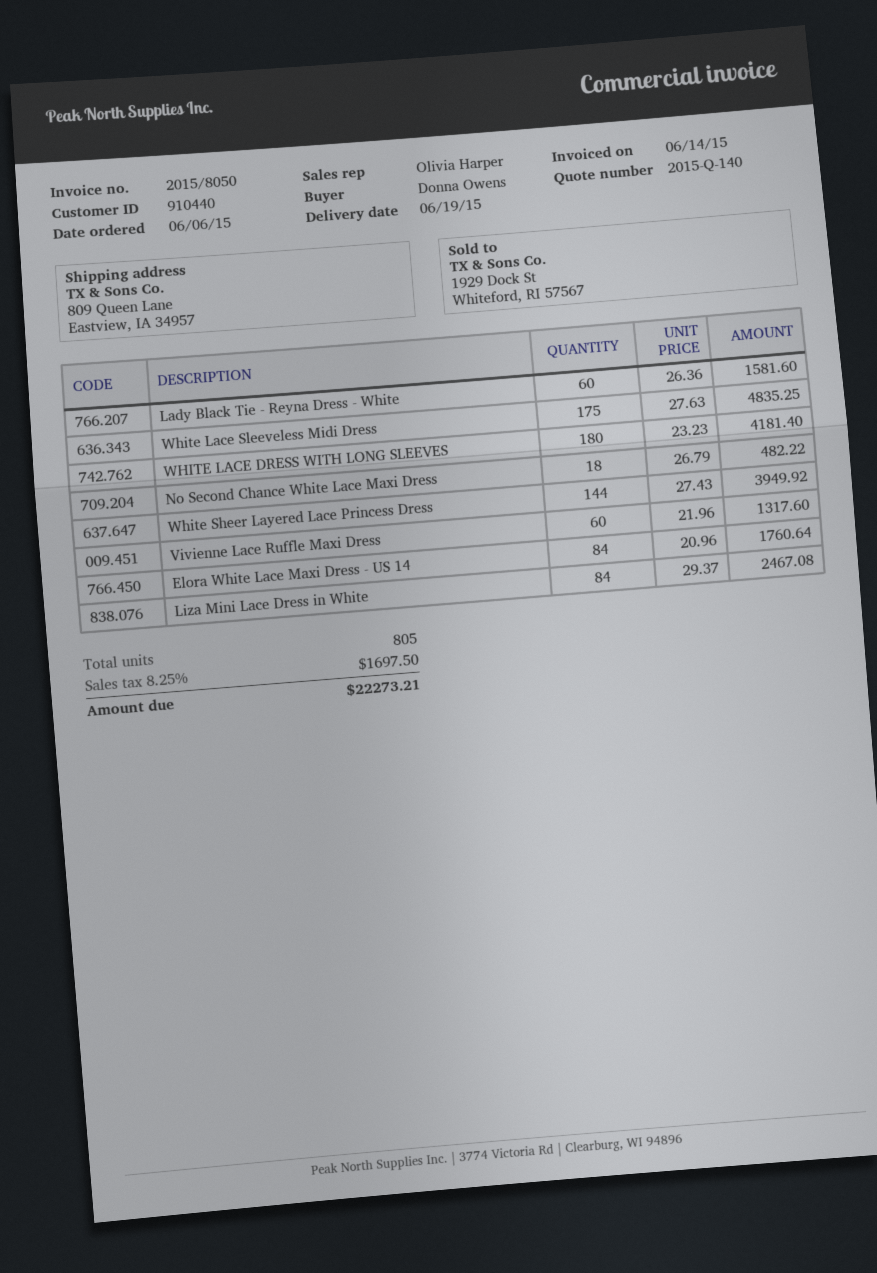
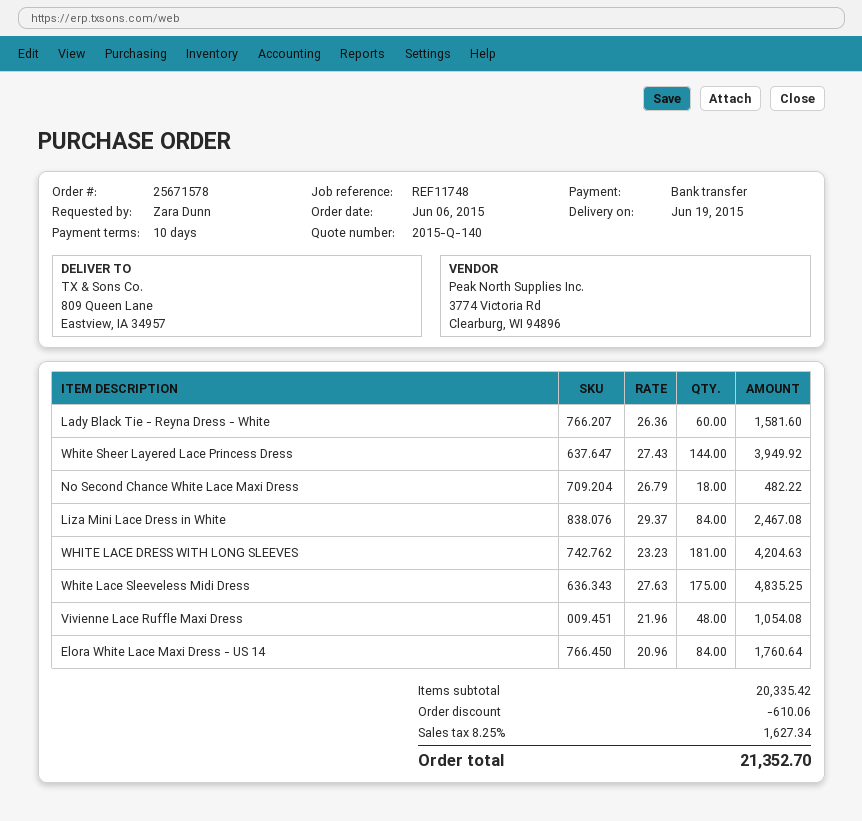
ordered by: Donna Owens -> Zara Dunn
WHITE LACE DRESS WITH LONG SLEEVES: 180 x 23.23 = 4181.40 -> 181 x 23.23 = 4204.63
Vivienne Lace Ruffle Maxi Dress: 60 x 21.96 = 1317.60 -> 48 x 21.96 = 1054.08
discount: none -> 610.06
tax: 8.25% = 1697.50 -> 8.25% = 1627.34
total: 22273.21 -> 21352.70

